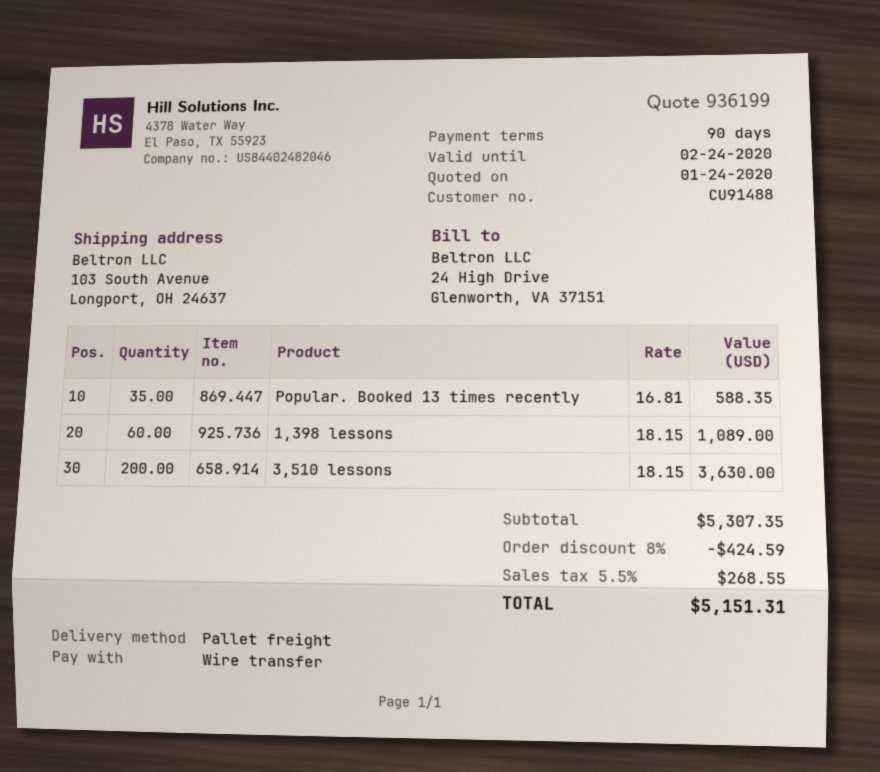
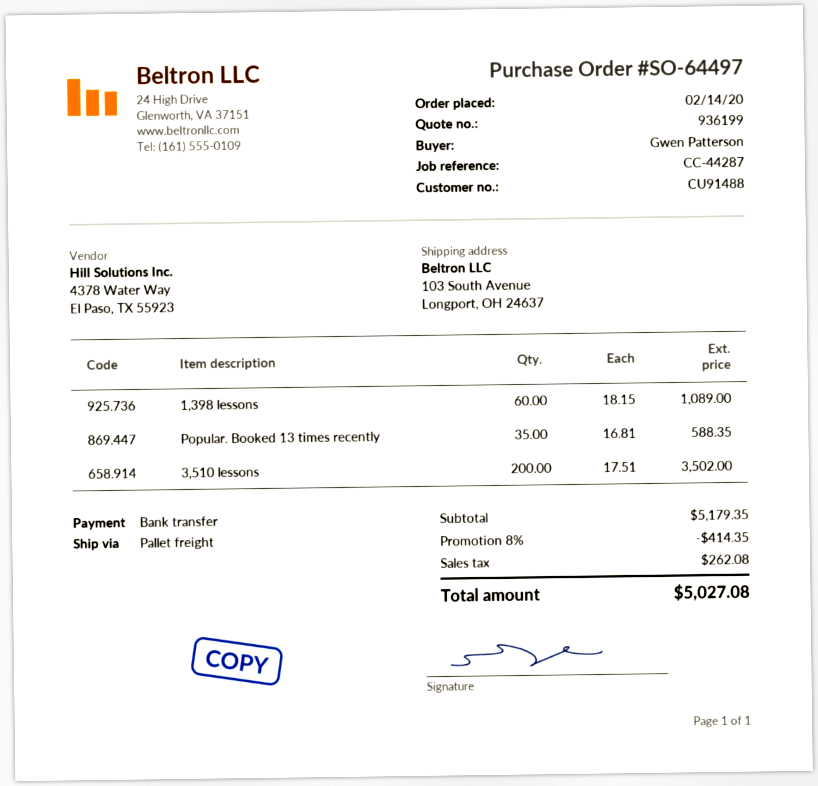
3,510 lessons: 200 x 18.15 = 3630.00 -> 200 x 17.51 = 3502.00
subtotal: 5307.35 -> 5179.35
discount: 8% = 424.59 -> 8% = 414.35
tax: 268.55 -> 262.08
total: 5151.31 -> 5027.08

